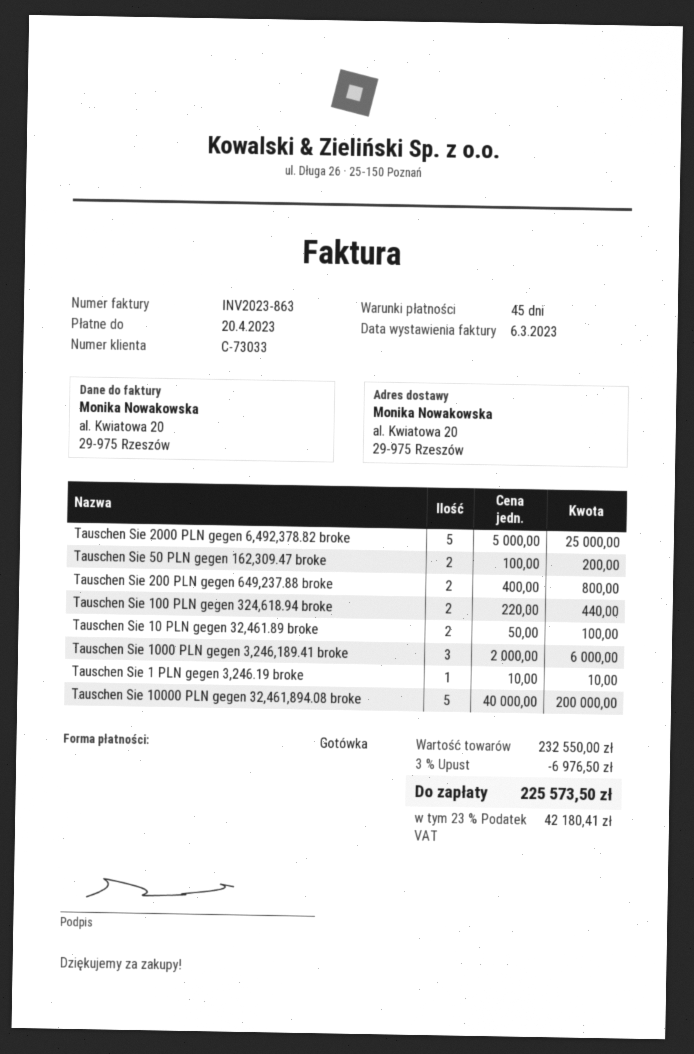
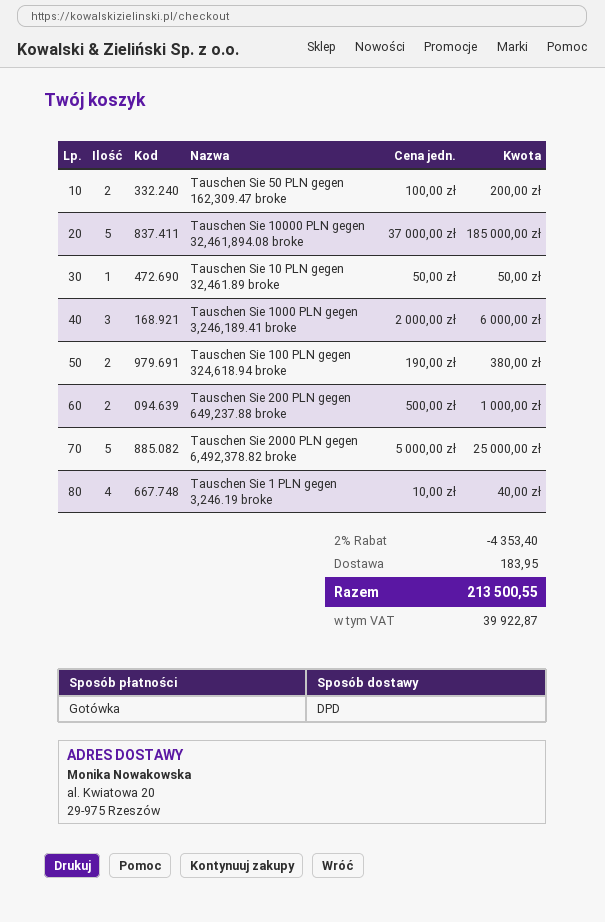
Tauschen Sie 200 PLN gegen 649,237.88 broke: 2 x 400.00 = 800.00 -> 2 x 500.00 = 1000.00
Tauschen Sie 100 PLN gegen 324,618.94 broke: 2 x 220.00 = 440.00 -> 2 x 190.00 = 380.00
Tauschen Sie 10 PLN gegen 32,461.89 broke: 2 x 50.00 = 100.00 -> 1 x 50.00 = 50.00
Tauschen Sie 1 PLN gegen 3,246.19 broke: 1 x 10.00 = 10.00 -> 4 x 10.00 = 40.00
Tauschen Sie 10000 PLN gegen 32,461,894.08 broke: 5 x 40000.00 = 200000.00 -> 5 x 37000.00 = 185000.00
discount: 3% = 6976.50 -> 2% = 4353.40
shipping: none -> 183.95
tax: 42180.41 -> 39922.87
total: 225573.50 -> 213500.55

